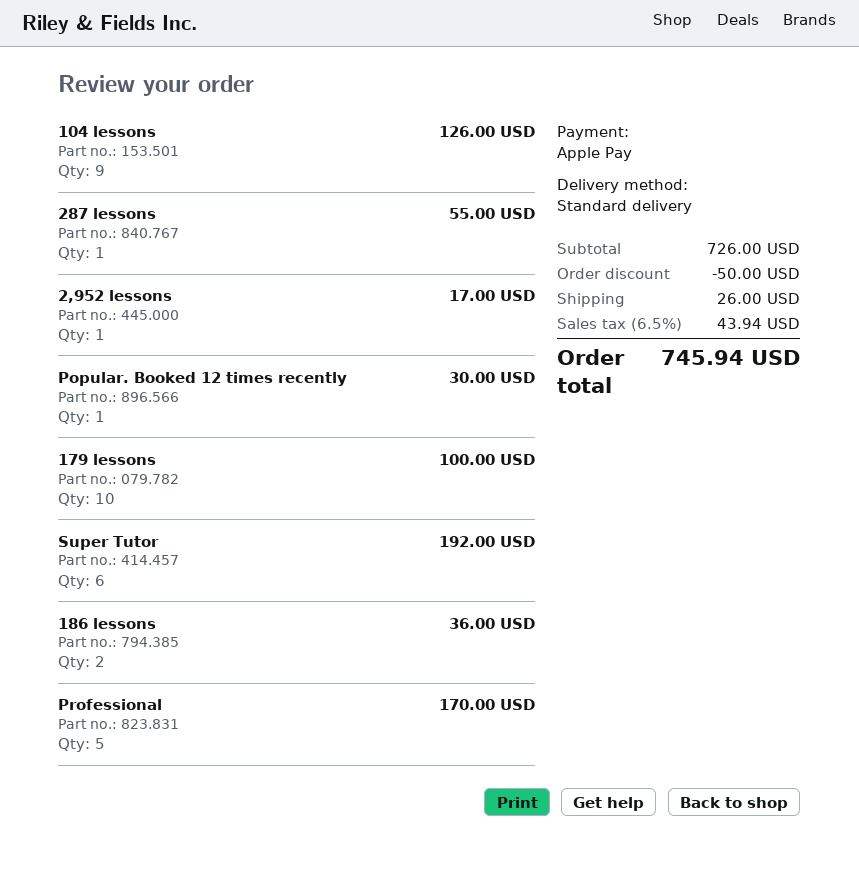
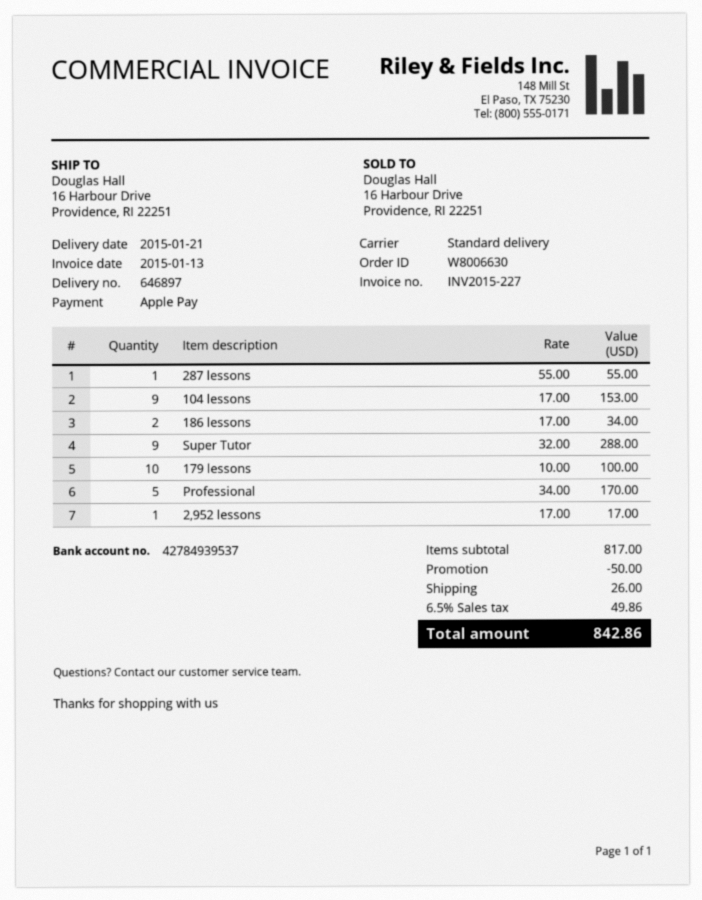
104 lessons: 9 for 126.00 -> 9 for 153.00
Popular. Booked 12 times recently: 1 for 30.00 -> none
Super Tutor: 6 for 192.00 -> 9 for 288.00
186 lessons: 2 for 36.00 -> 2 for 34.00
subtotal: 726.00 -> 817.00
tax: 6.5% = 43.94 -> 6.5% = 49.86
total: 745.94 -> 842.86

